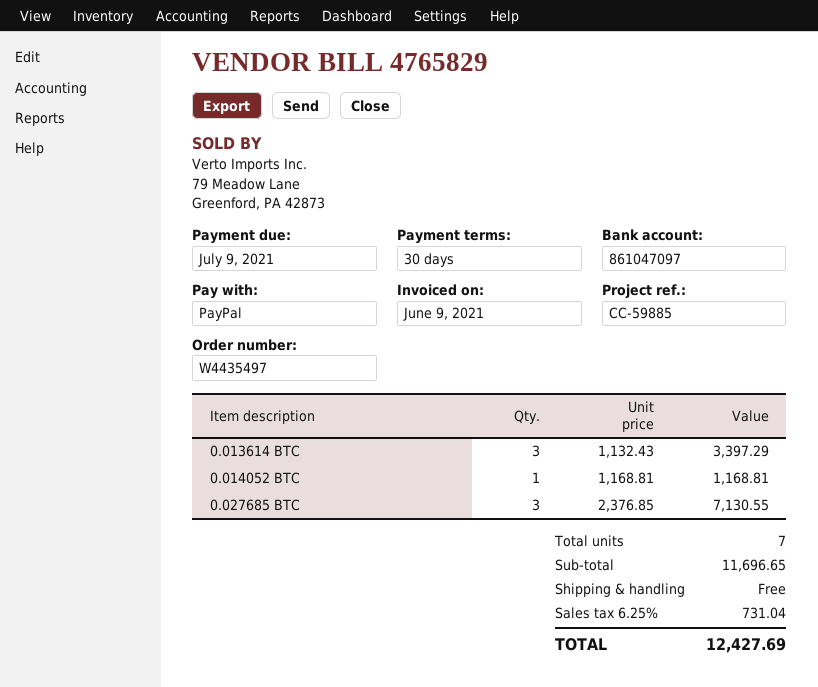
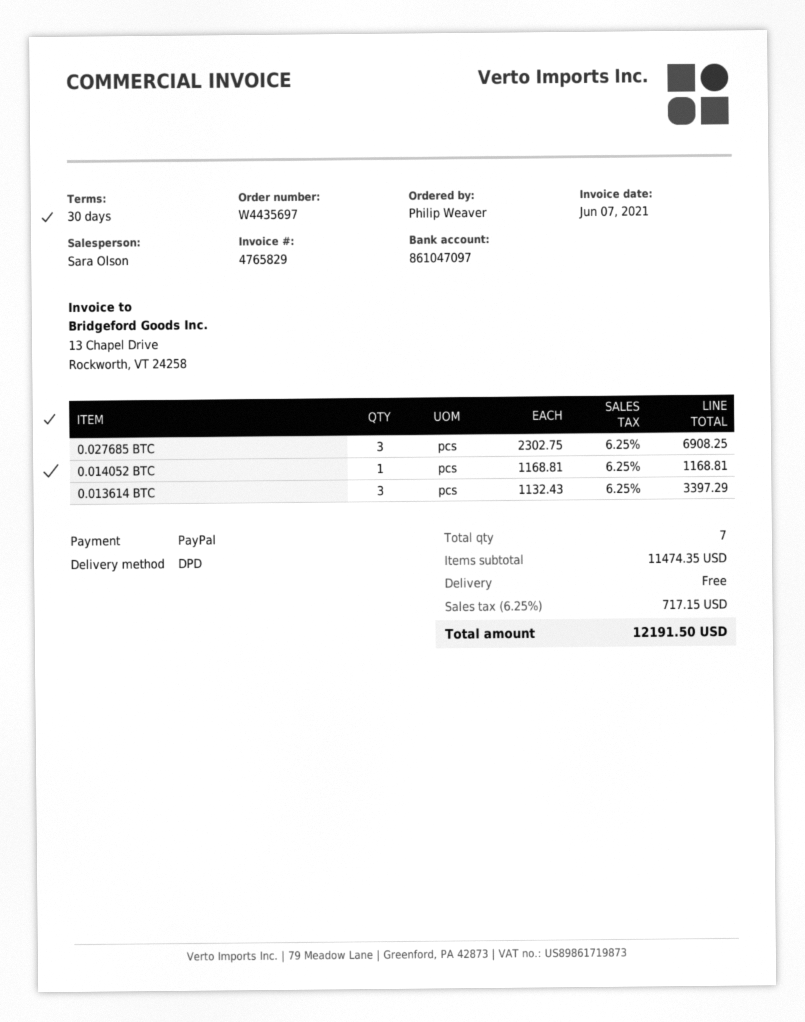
order number: W4435497 -> W4435697
invoice date: 2021-06-09 -> 2021-06-07
0.027685 BTC: 3 x 2376.85 = 7130.55 -> 3 x 2302.75 = 6908.25
subtotal: 11696.65 -> 11474.35
tax: 6.25% = 731.04 -> 6.25% = 717.15
total: 12427.69 -> 12191.50

